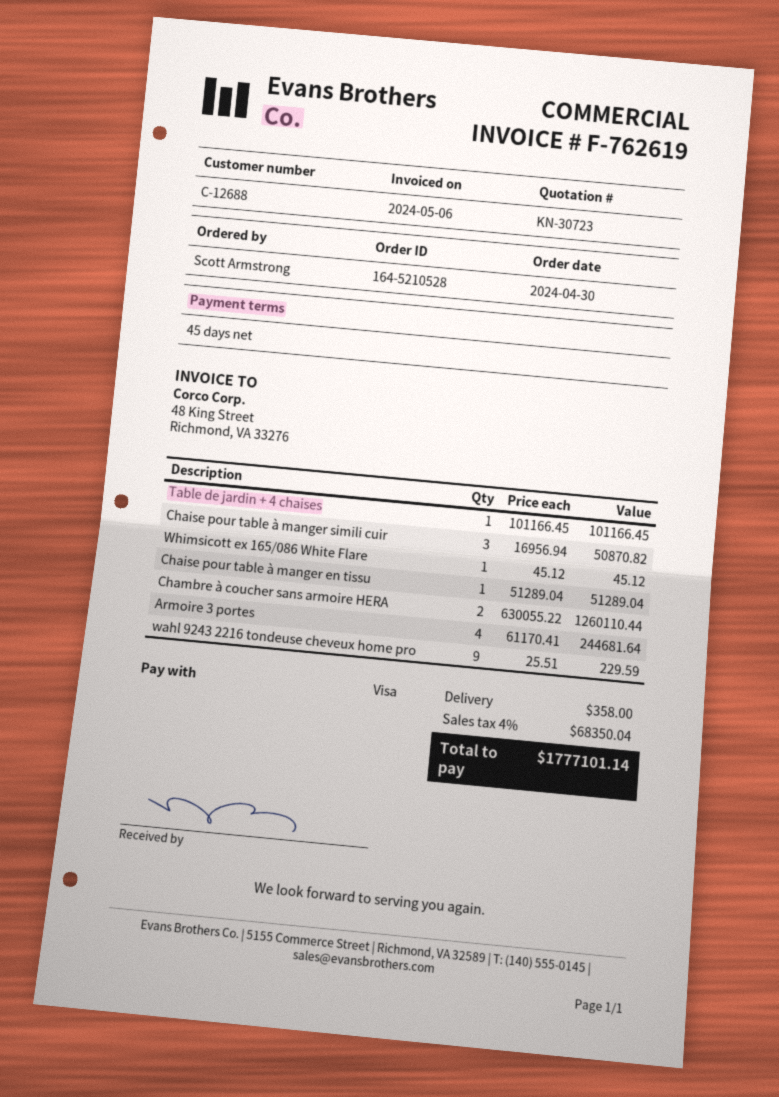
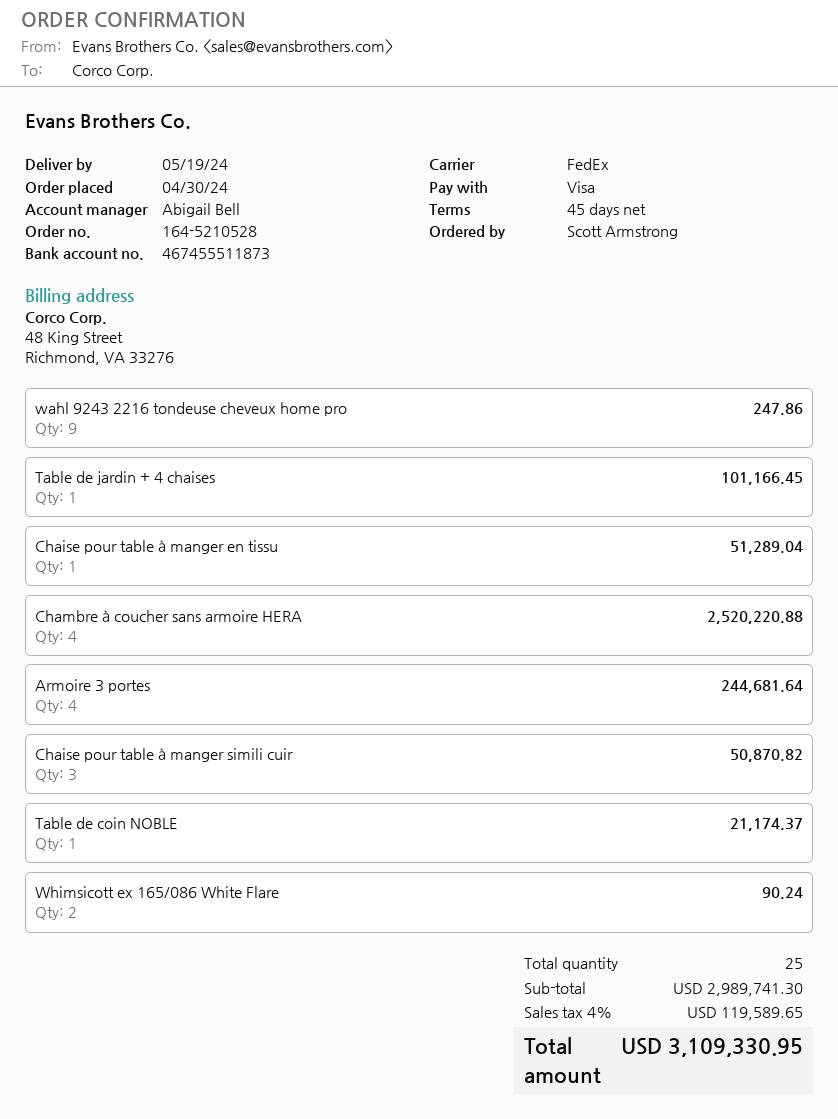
Whimsicott ex 165/086 White Flare: 1 for 45.12 -> 2 for 90.24
Chambre à coucher sans armoire HERA: 2 for 1260110.44 -> 4 for 2520220.88
wahl 9243 2216 tondeuse cheveux home pro: 9 for 229.59 -> 9 for 247.86
Table de coin NOBLE: none -> 1 for 21174.37
shipping: 358.00 -> none
tax: 4% = 68350.04 -> 4% = 119589.65
total: 1777101.14 -> 3109330.95

